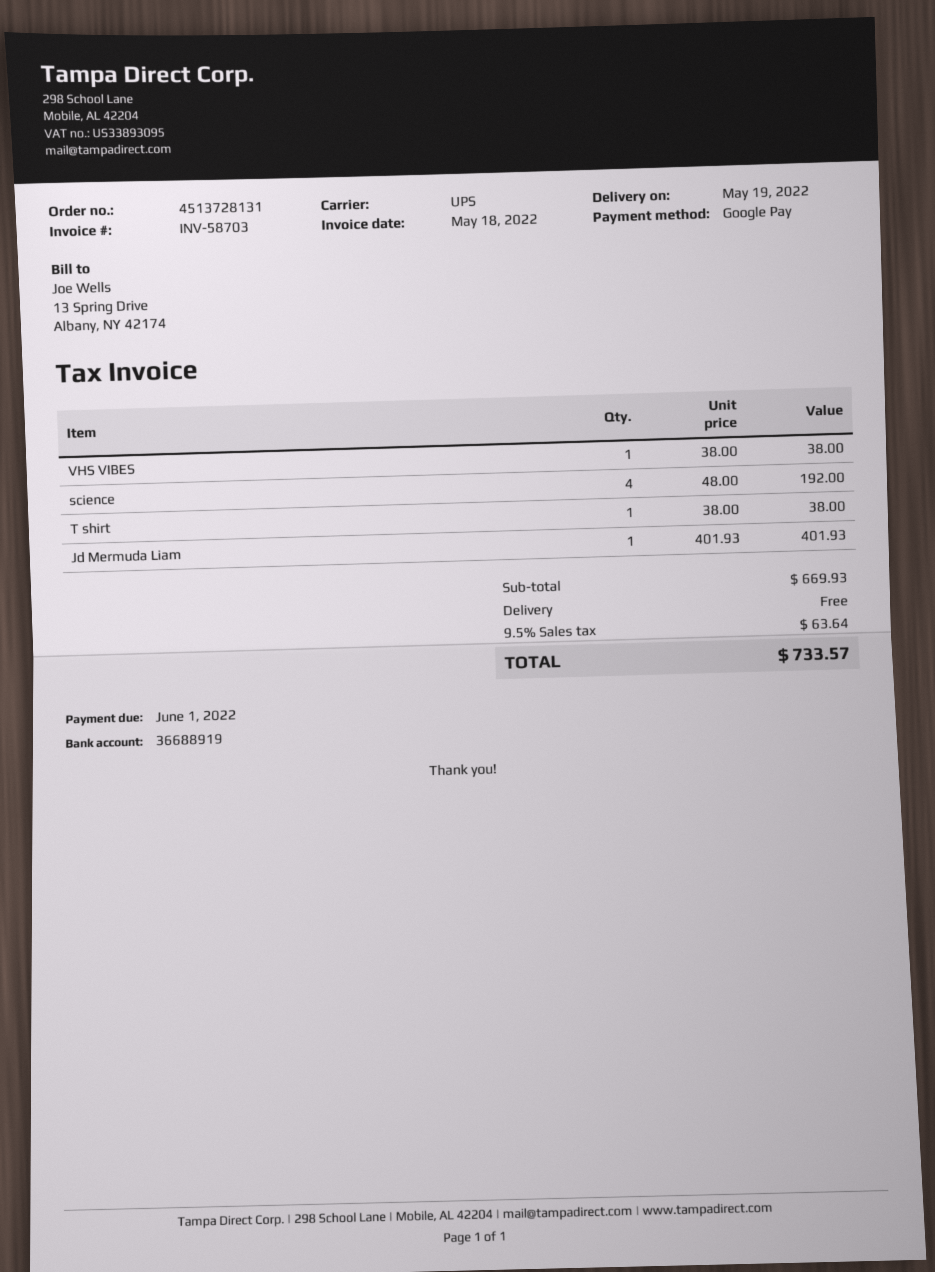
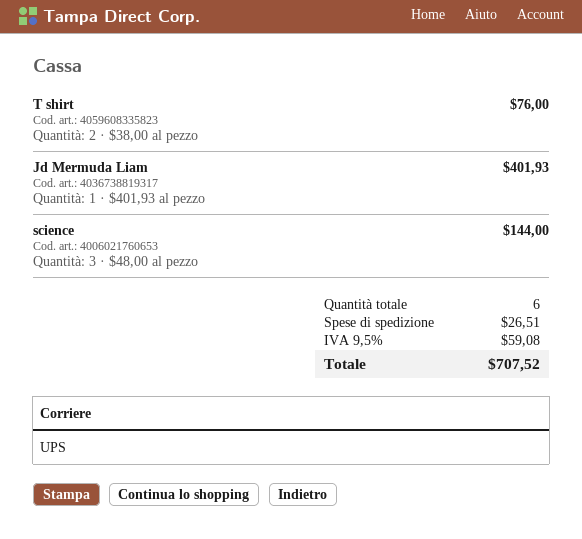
VHS VIBES: 1 x 38.00 = 38.00 -> none
science: 4 x 48.00 = 192.00 -> 3 x 48.00 = 144.00
T shirt: 1 x 38.00 = 38.00 -> 2 x 38.00 = 76.00
shipping: 0.00 -> 26.51
tax: 9.5% = 63.64 -> 9.5% = 59.08
total: 733.57 -> 707.52

